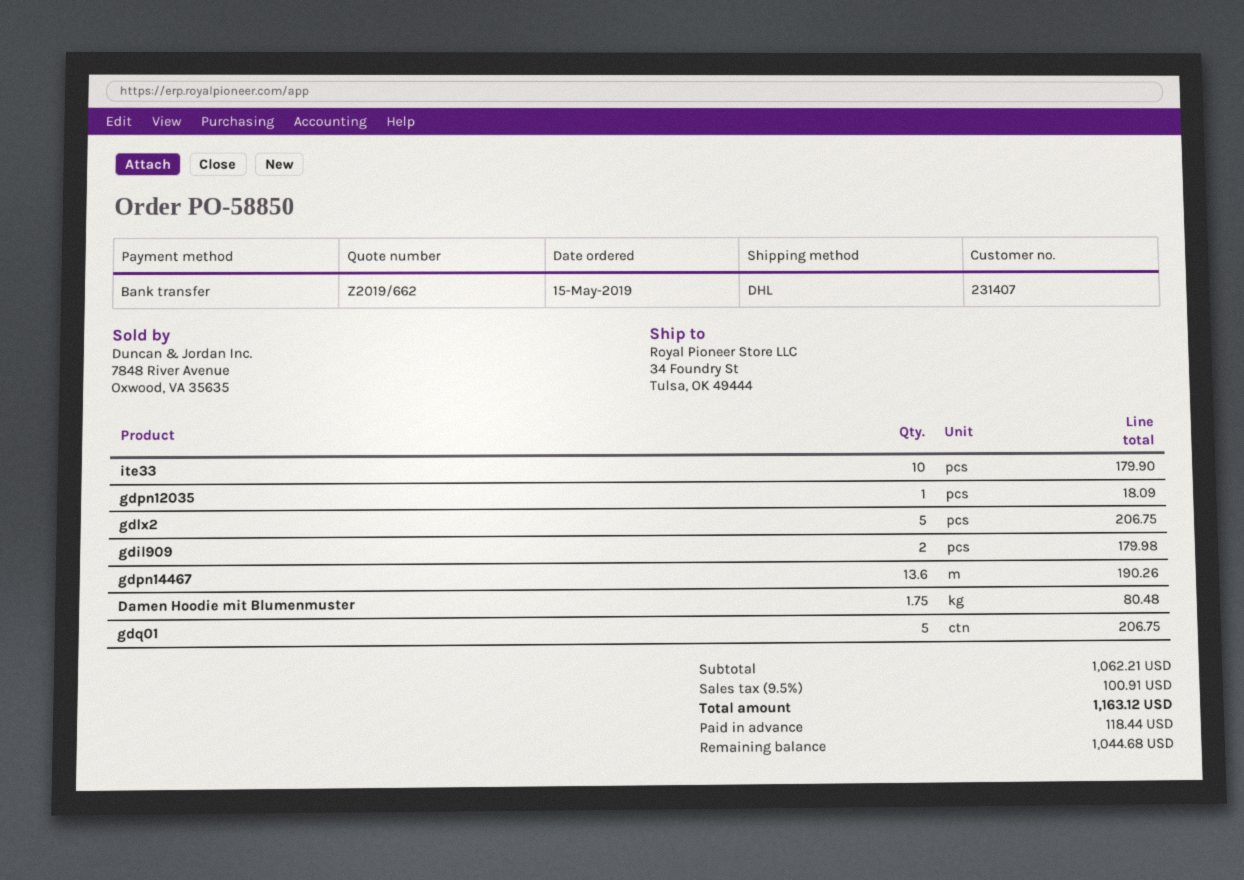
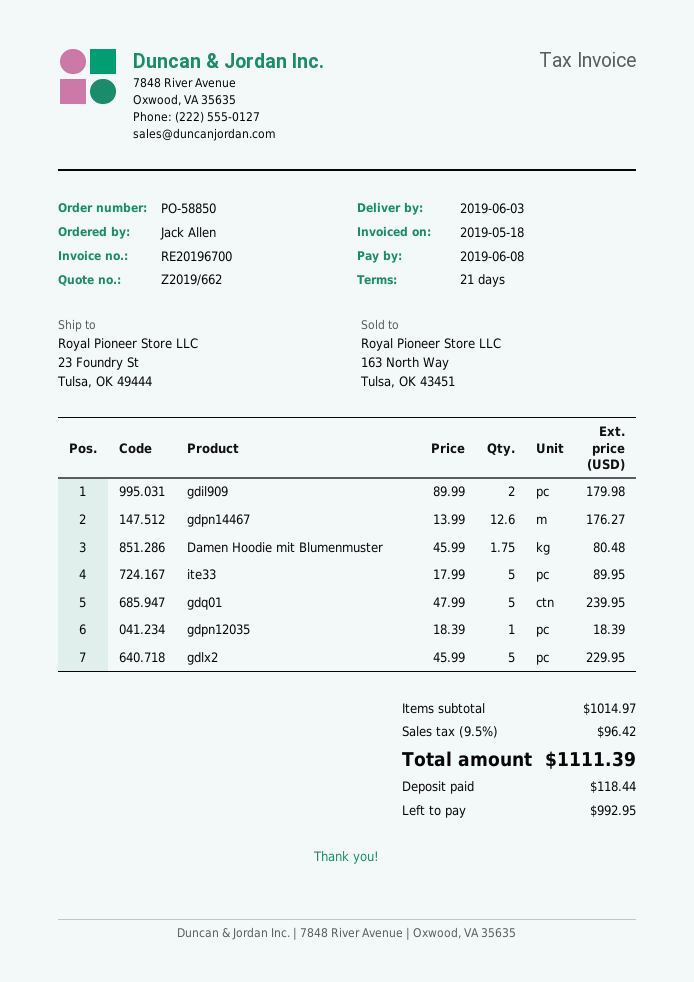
ship to: 34 Foundry St, Tulsa, OK 49444 -> 23 Foundry St, Tulsa, OK 49444
ite33: 10 for 179.90 -> 5 for 89.95
gdpn12035: 1 for 18.09 -> 1 for 18.39
gdlx2: 5 for 206.75 -> 5 for 229.95
gdpn14467: 13.6 for 190.26 -> 12.6 for 176.27
gdq01: 5 for 206.75 -> 5 for 239.95
subtotal: 1062.21 -> 1014.97
tax: 9.5% = 100.91 -> 9.5% = 96.42
total: 1163.12 -> 1111.39
balance: 1044.68 -> 992.95

